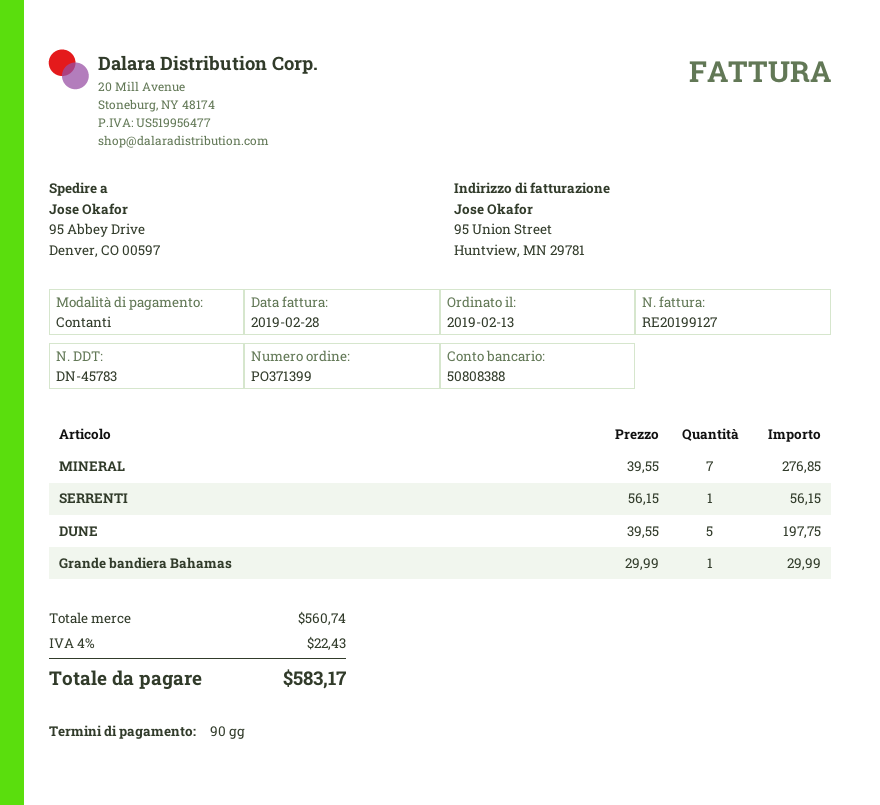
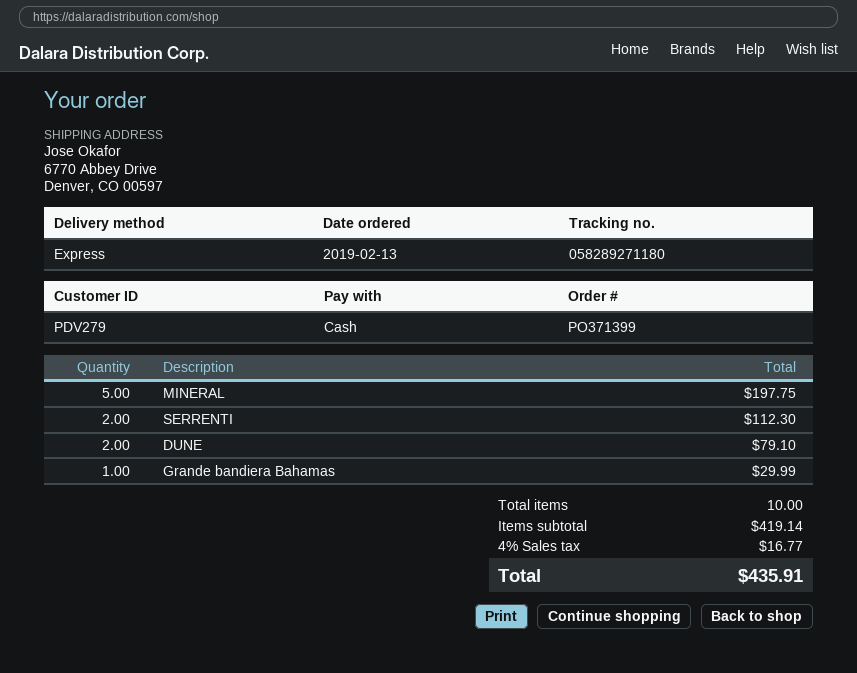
ship to: 95 Abbey Drive, Denver, CO 00597 -> 6770 Abbey Drive, Denver, CO 00597
MINERAL: 7 for 276.85 -> 5 for 197.75
SERRENTI: 1 for 56.15 -> 2 for 112.30
DUNE: 5 for 197.75 -> 2 for 79.10
subtotal: 560.74 -> 419.14
tax: 4% = 22.43 -> 4% = 16.77
total: 583.17 -> 435.91

